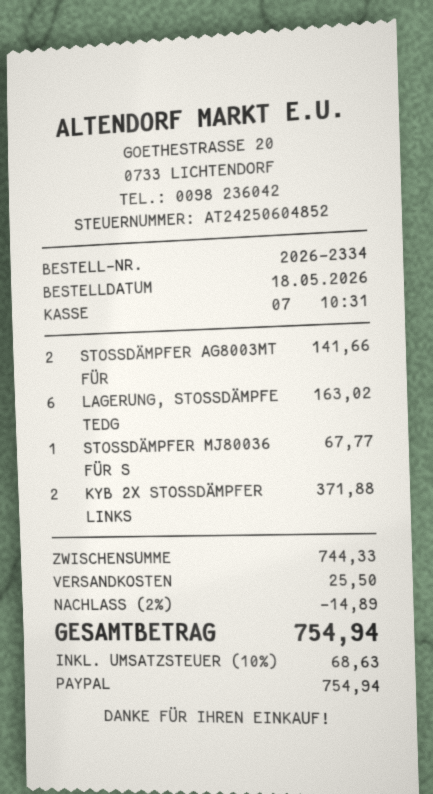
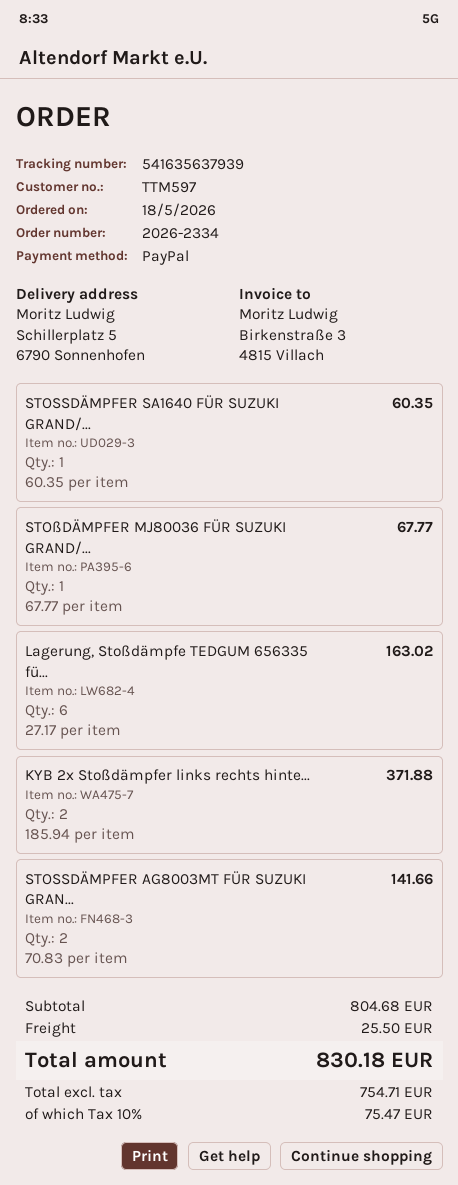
STOSSDÄMPFER SA1640 FÜR SUZUKI GRAND/...: none -> 1 for 60.35
subtotal: 744.33 -> 804.68
discount: 2% = 14.89 -> none
tax: 10% = 68.63 -> 10% = 75.47
total: 754.94 -> 830.18

